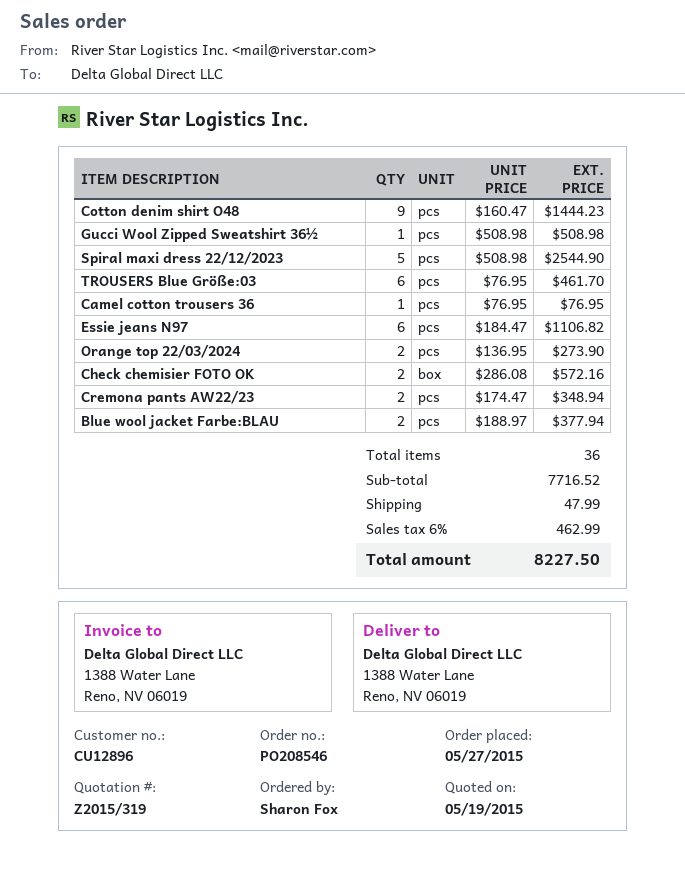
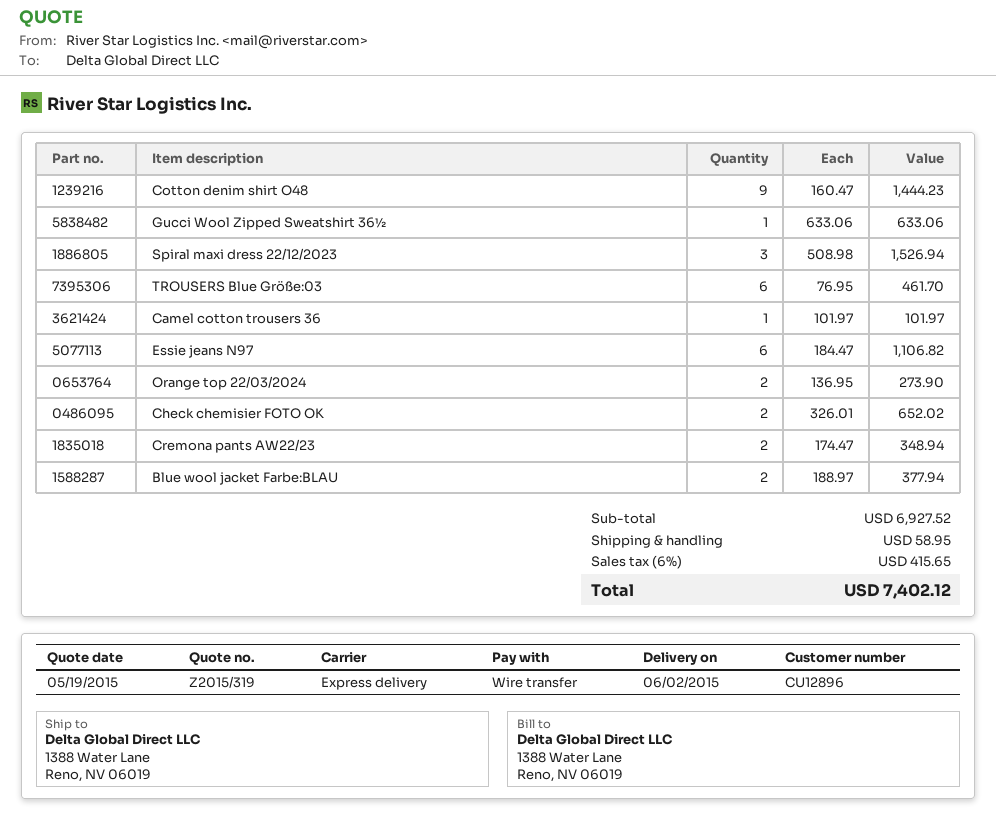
Gucci Wool Zipped Sweatshirt 36½: 1 x 508.98 = 508.98 -> 1 x 633.06 = 633.06
Spiral maxi dress 22/12/2023: 5 x 508.98 = 2544.90 -> 3 x 508.98 = 1526.94
Camel cotton trousers 36: 1 x 76.95 = 76.95 -> 1 x 101.97 = 101.97
Check chemisier FOTO OK: 2 x 286.08 = 572.16 -> 2 x 326.01 = 652.02
subtotal: 7716.52 -> 6927.52
shipping: 47.99 -> 58.95
tax: 6% = 462.99 -> 6% = 415.65
total: 8227.50 -> 7402.12

